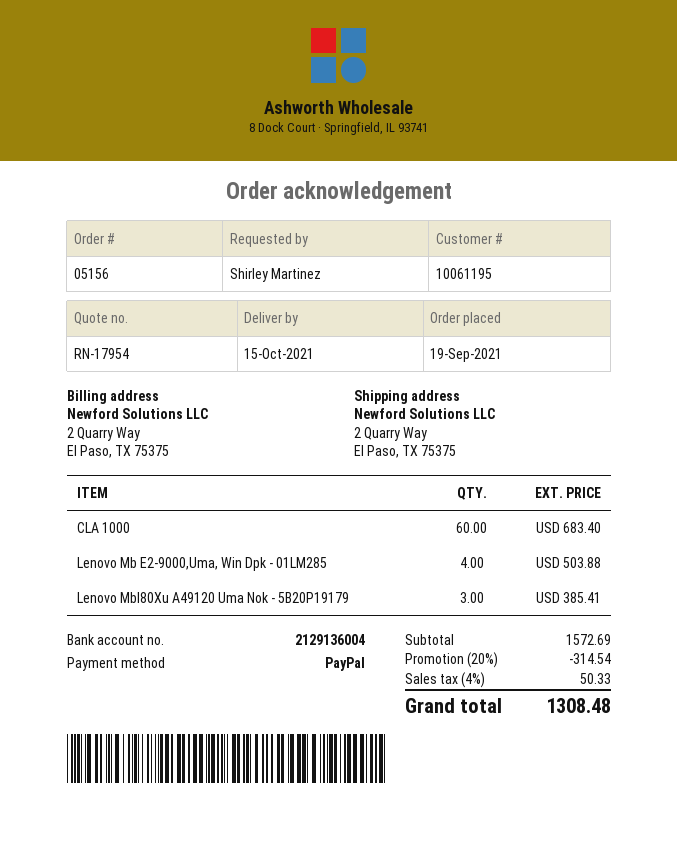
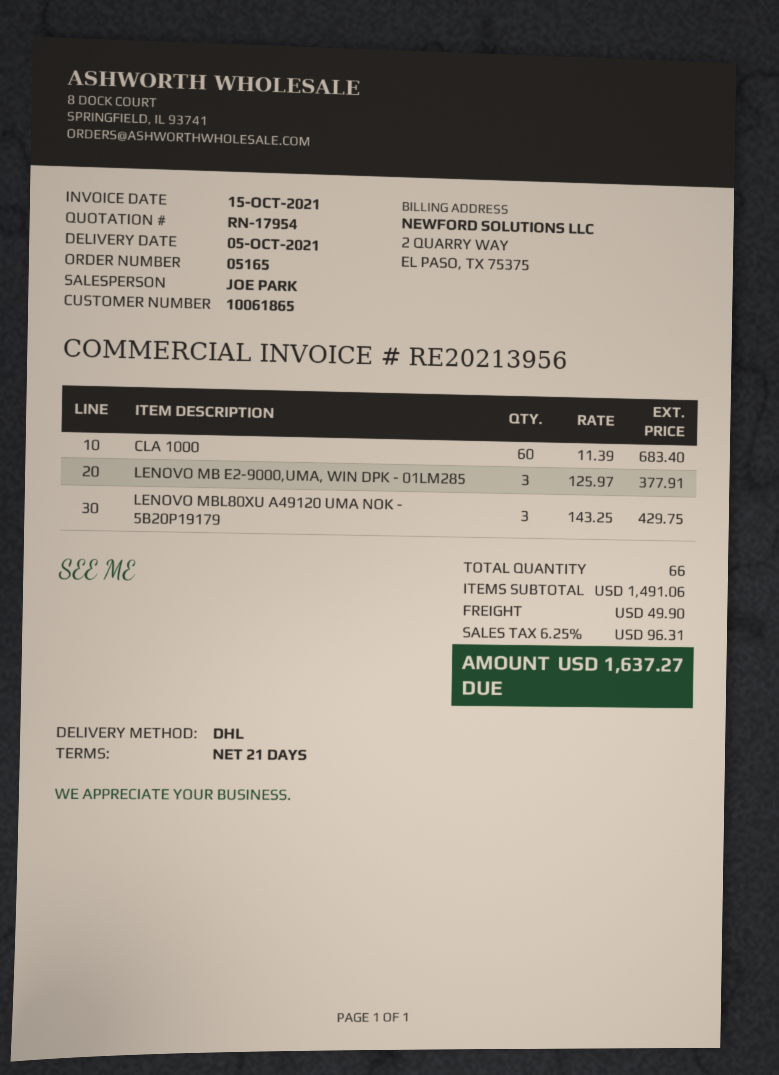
order number: 05156 -> 05165
delivery date: 2021-10-15 -> 2021-10-05
customer number: 10061195 -> 10061865
Lenovo Mb E2-9000,Uma, Win Dpk - 01LM285: 4 for 503.88 -> 3 for 377.91
Lenovo Mbl80Xu A49120 Uma Nok - 5B20P19179: 3 for 385.41 -> 3 for 429.75
subtotal: 1572.69 -> 1491.06
discount: 20% = 314.54 -> none
shipping: none -> 49.90
tax: 4% = 50.33 -> 6.25% = 96.31
total: 1308.48 -> 1637.27

